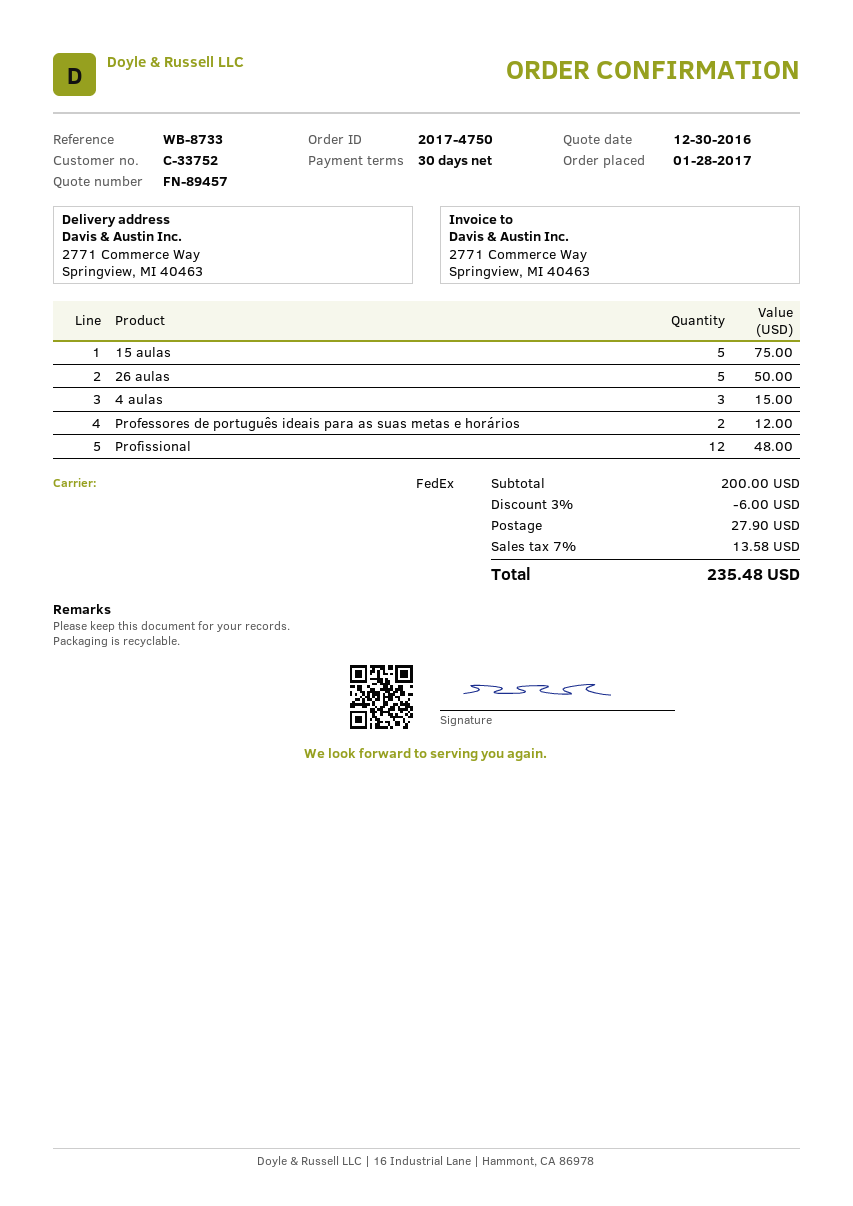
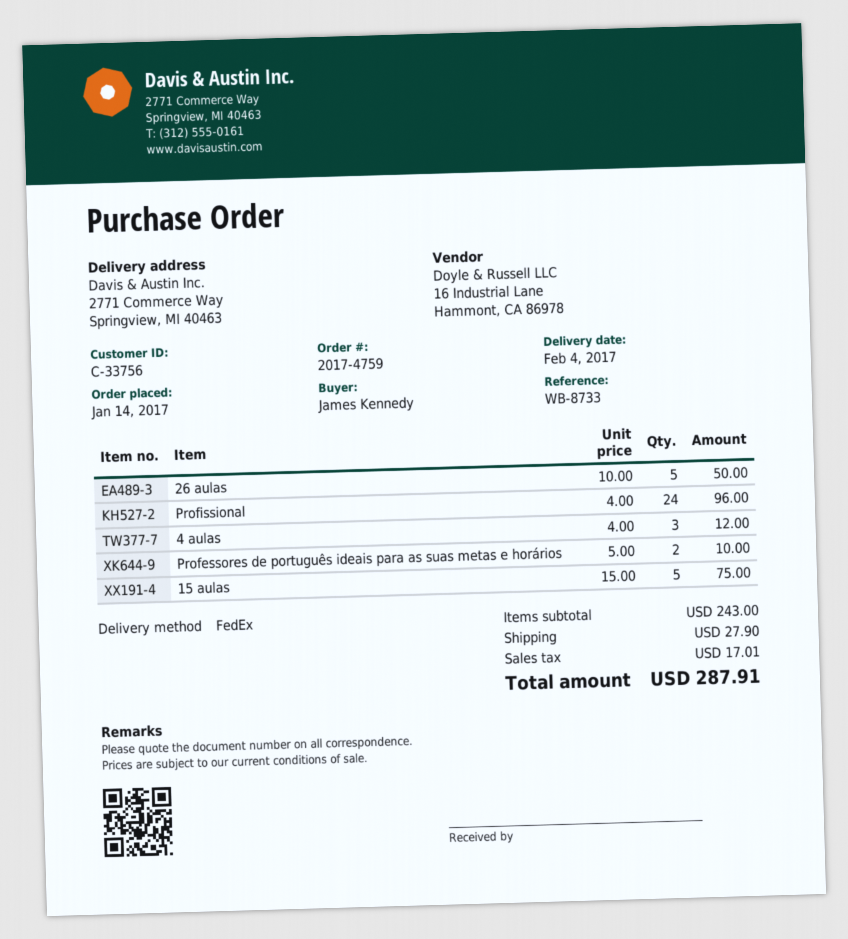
order number: 2017-4750 -> 2017-4759
order date: 2017-01-28 -> 2017-01-14
customer number: C-33752 -> C-33756
4 aulas: 3 for 15.00 -> 3 for 12.00
Professores de português ideais para as suas metas e horários: 2 for 12.00 -> 2 for 10.00
Profissional: 12 for 48.00 -> 24 for 96.00
subtotal: 200.00 -> 243.00
discount: 3% = 6.00 -> none
tax: 13.58 -> 17.01
total: 235.48 -> 287.91

